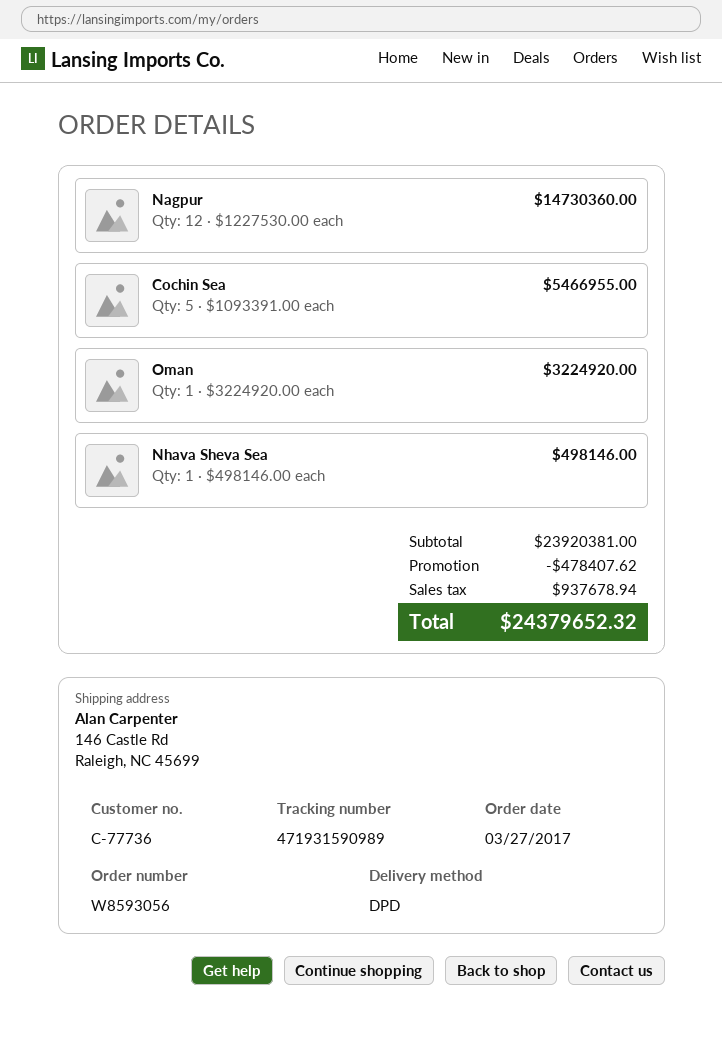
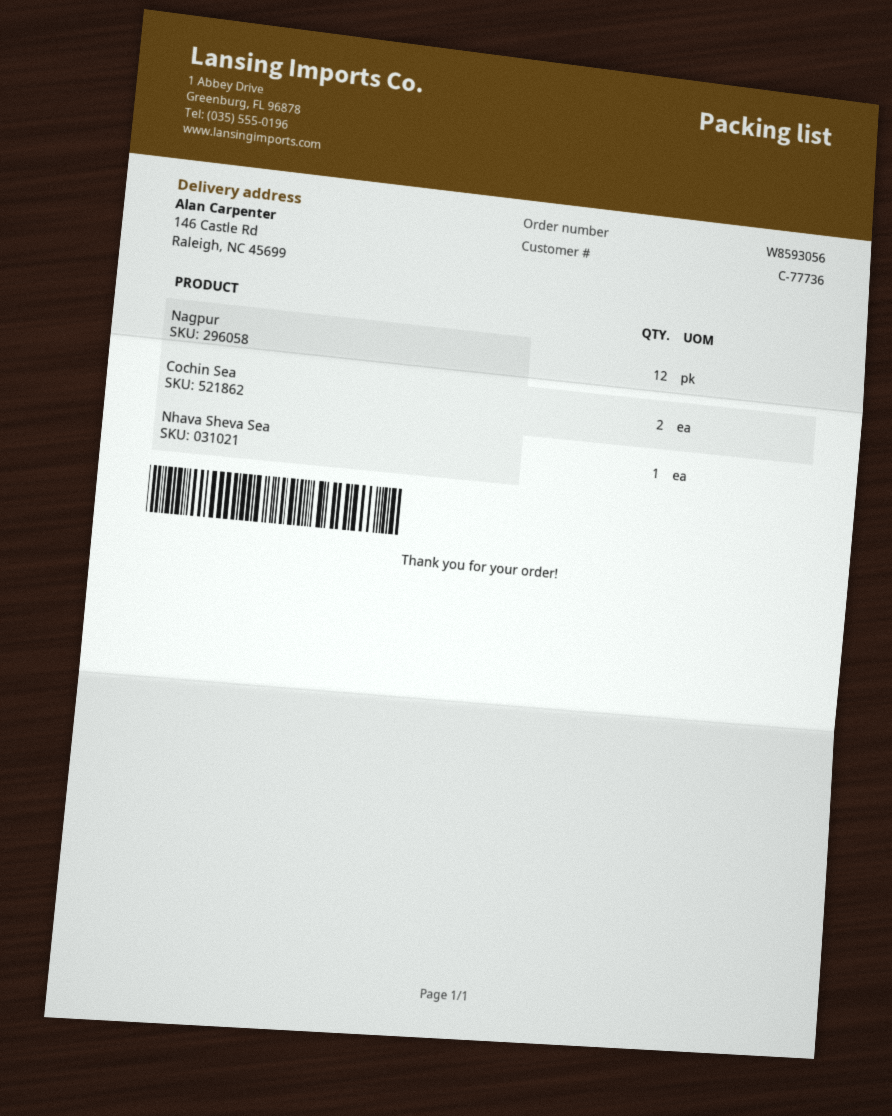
Cochin Sea: 5 -> 2
Oman: 1 -> none

